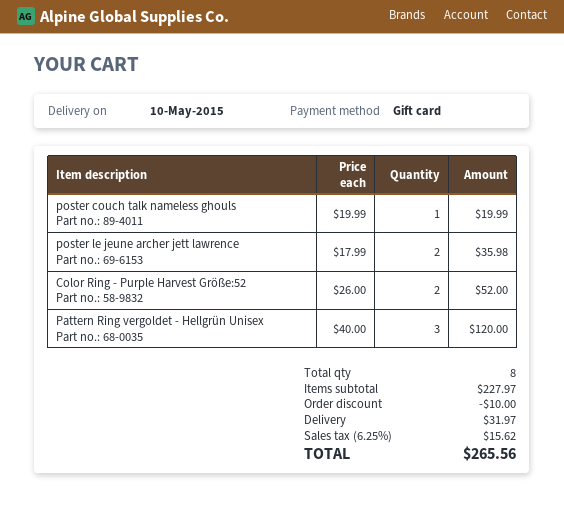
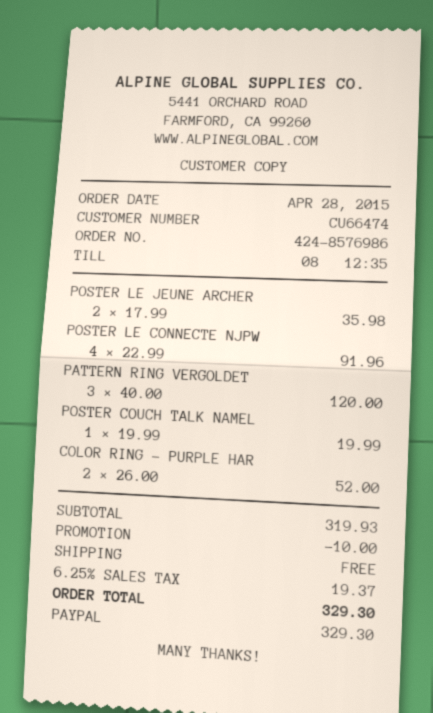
payment method: gift card -> PayPal
POSTER LE CONNECTE NJPW: none -> 4 x 22.99 = 91.96
subtotal: 227.97 -> 319.93
shipping: 31.97 -> 0.00
tax: 6.25% = 15.62 -> 6.25% = 19.37
total: 265.56 -> 329.30

